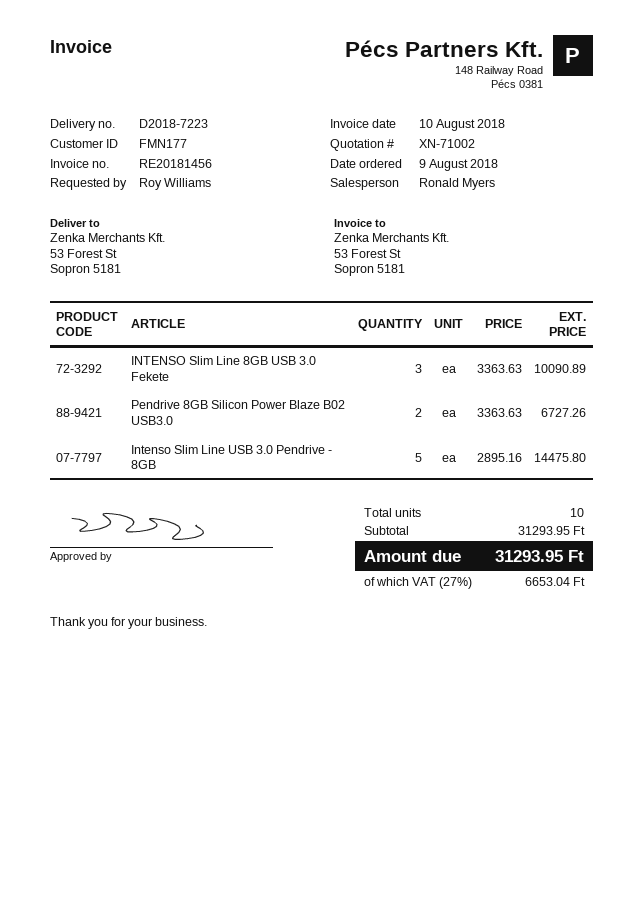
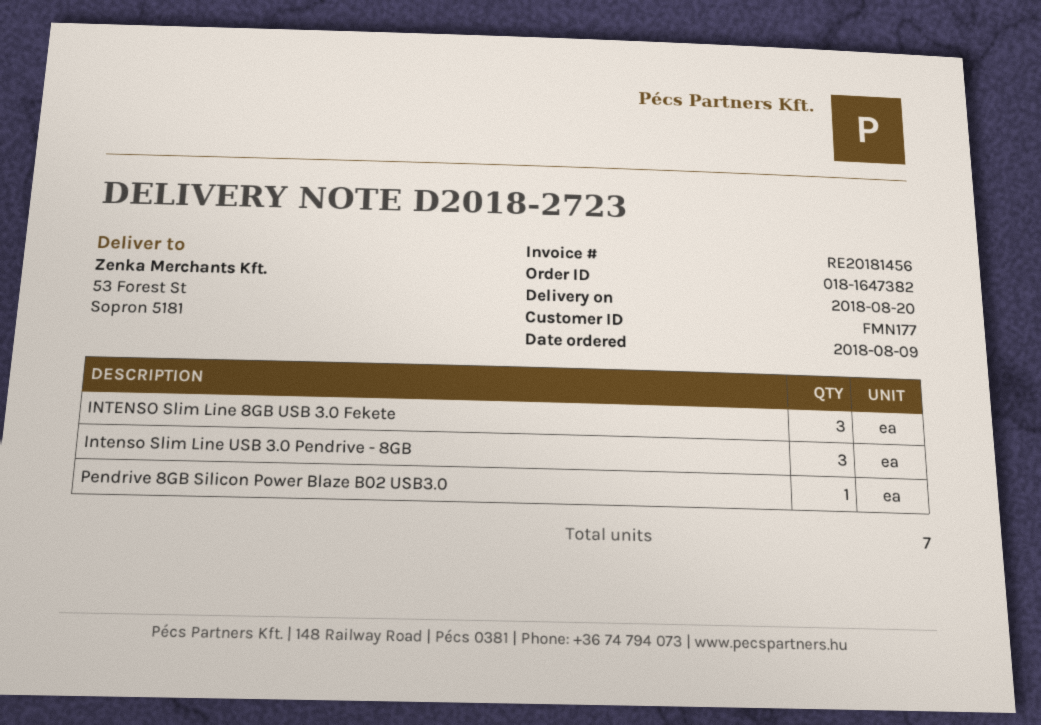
delivery note number: D2018-7223 -> D2018-2723
Pendrive 8GB Silicon Power Blaze B02 USB3.0: 2 -> 1
Intenso Slim Line USB 3.0 Pendrive - 8GB: 5 -> 3
total quantity: 10 -> 7

